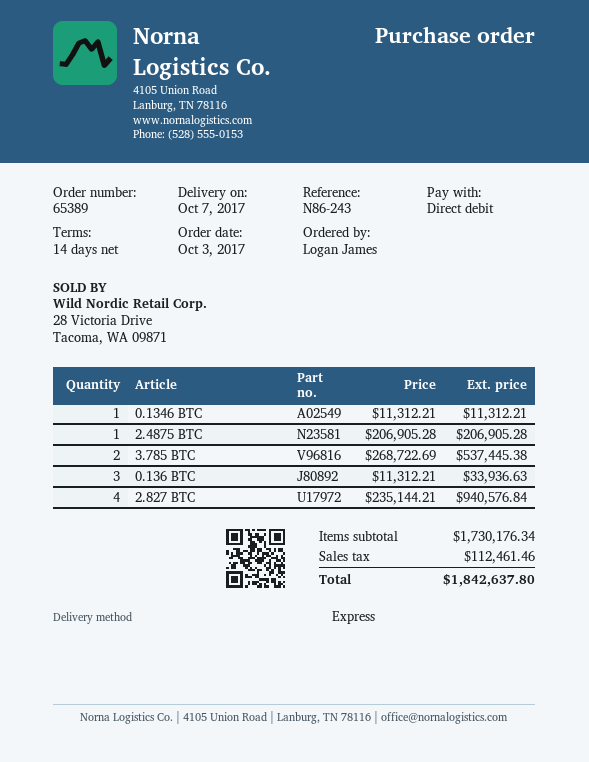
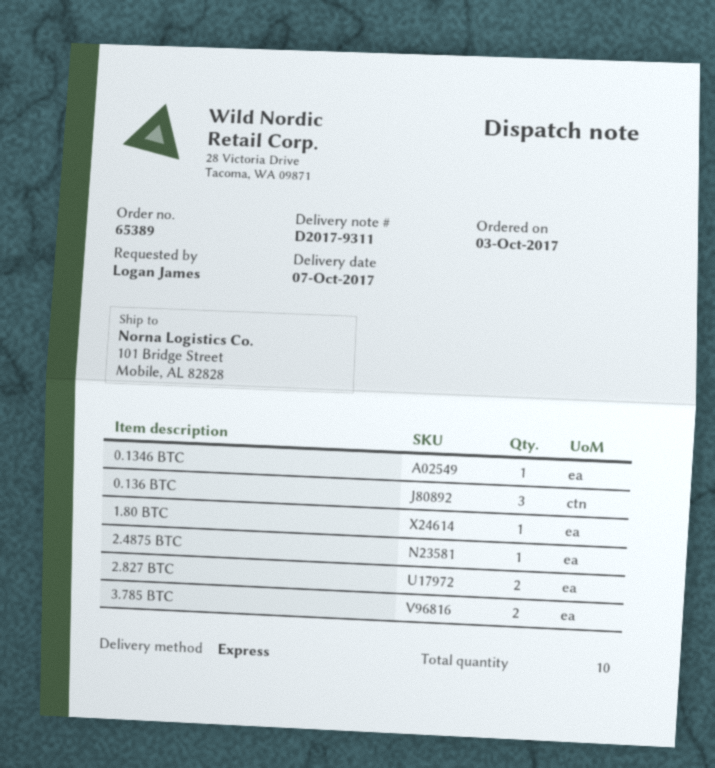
2.827 BTC: 4 -> 2
1.80 BTC: none -> 1

